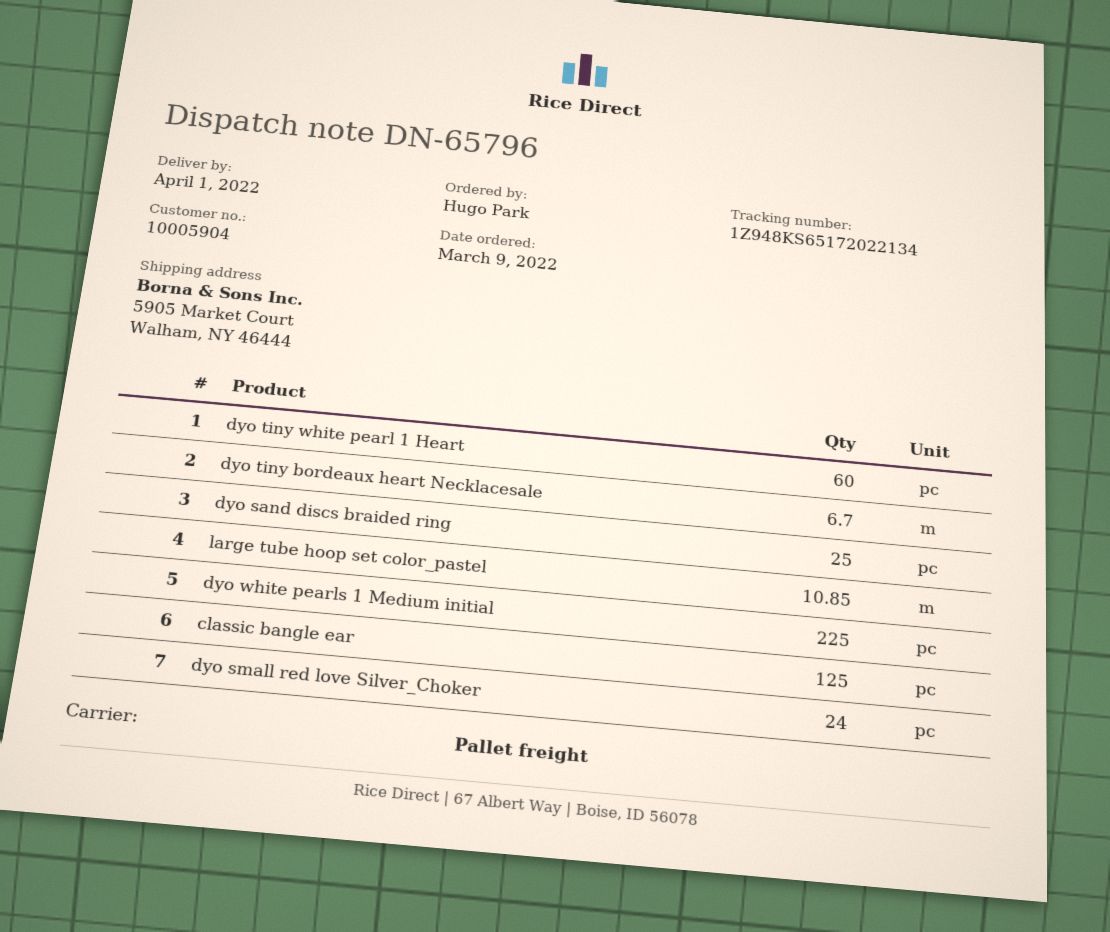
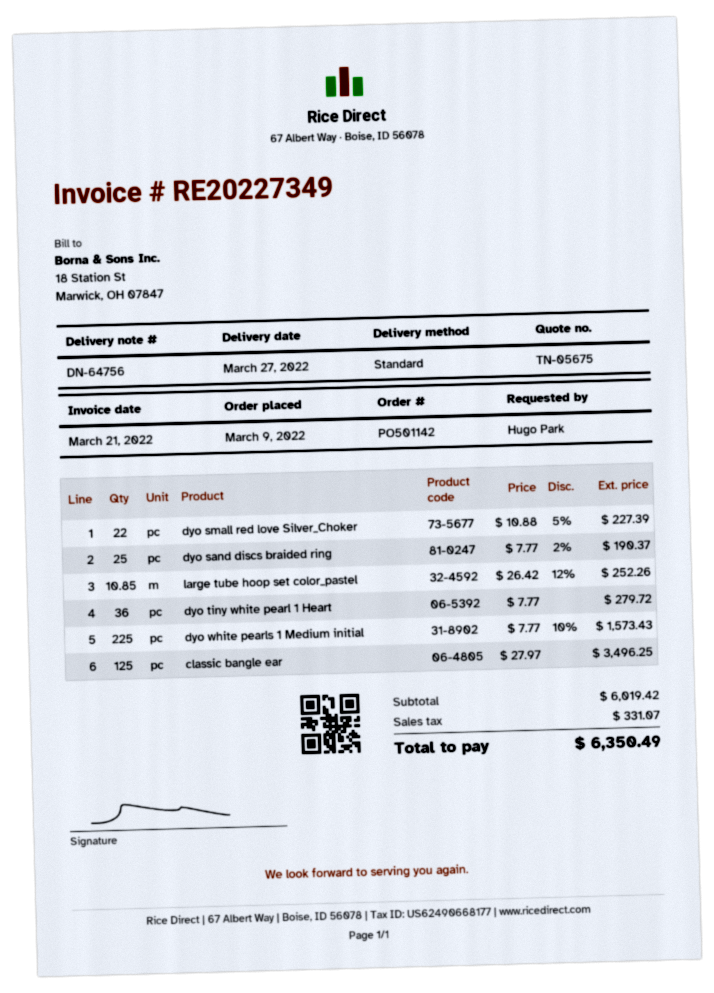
delivery note number: DN-65796 -> DN-64756
delivery date: 2022-04-01 -> 2022-03-27
shipping method: pallet freight -> standard
dyo tiny white pearl 1 Heart: 60 -> 36
dyo tiny bordeaux heart Necklacesale: 6.7 -> none
dyo small red love Silver_Choker: 24 -> 22

